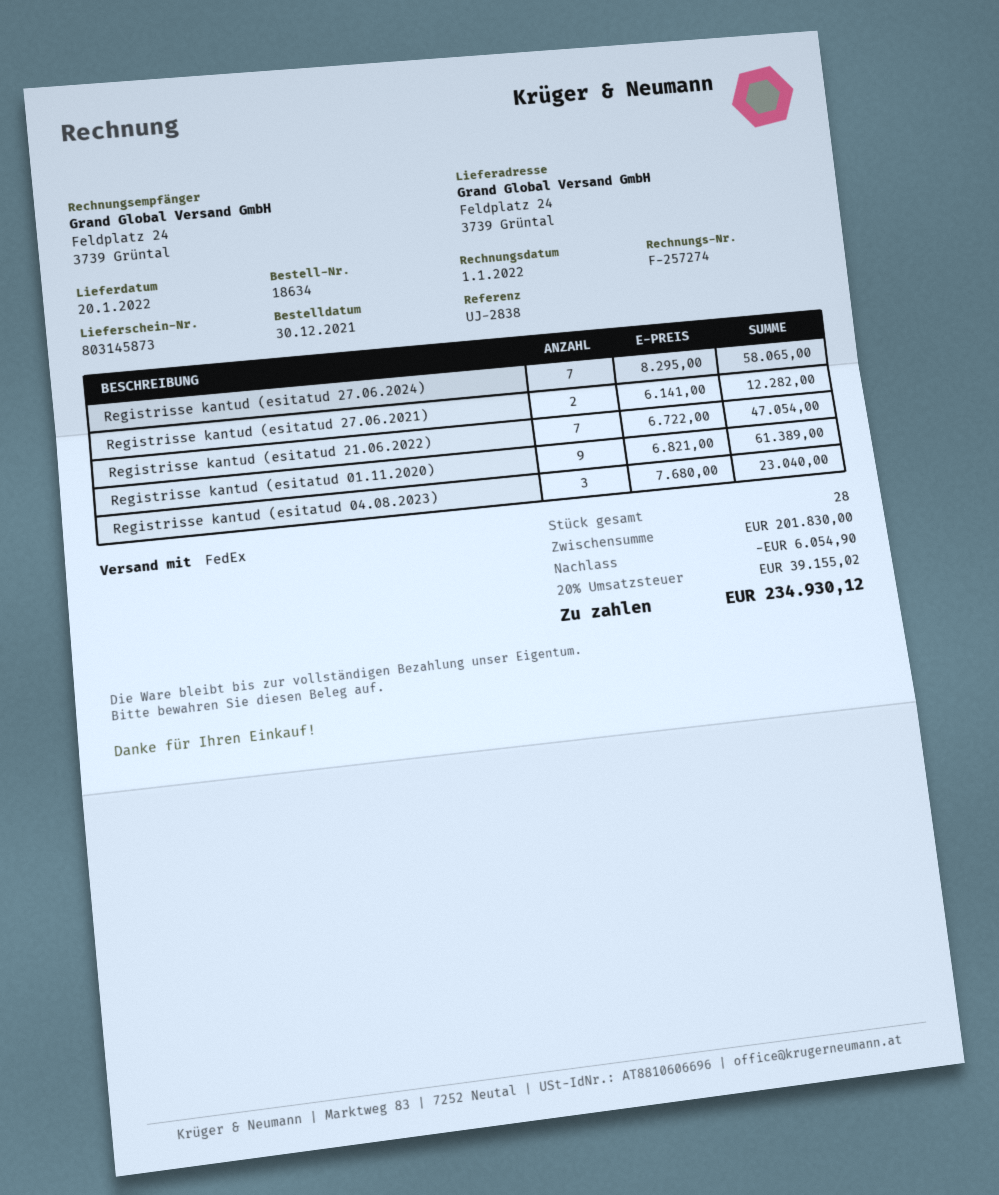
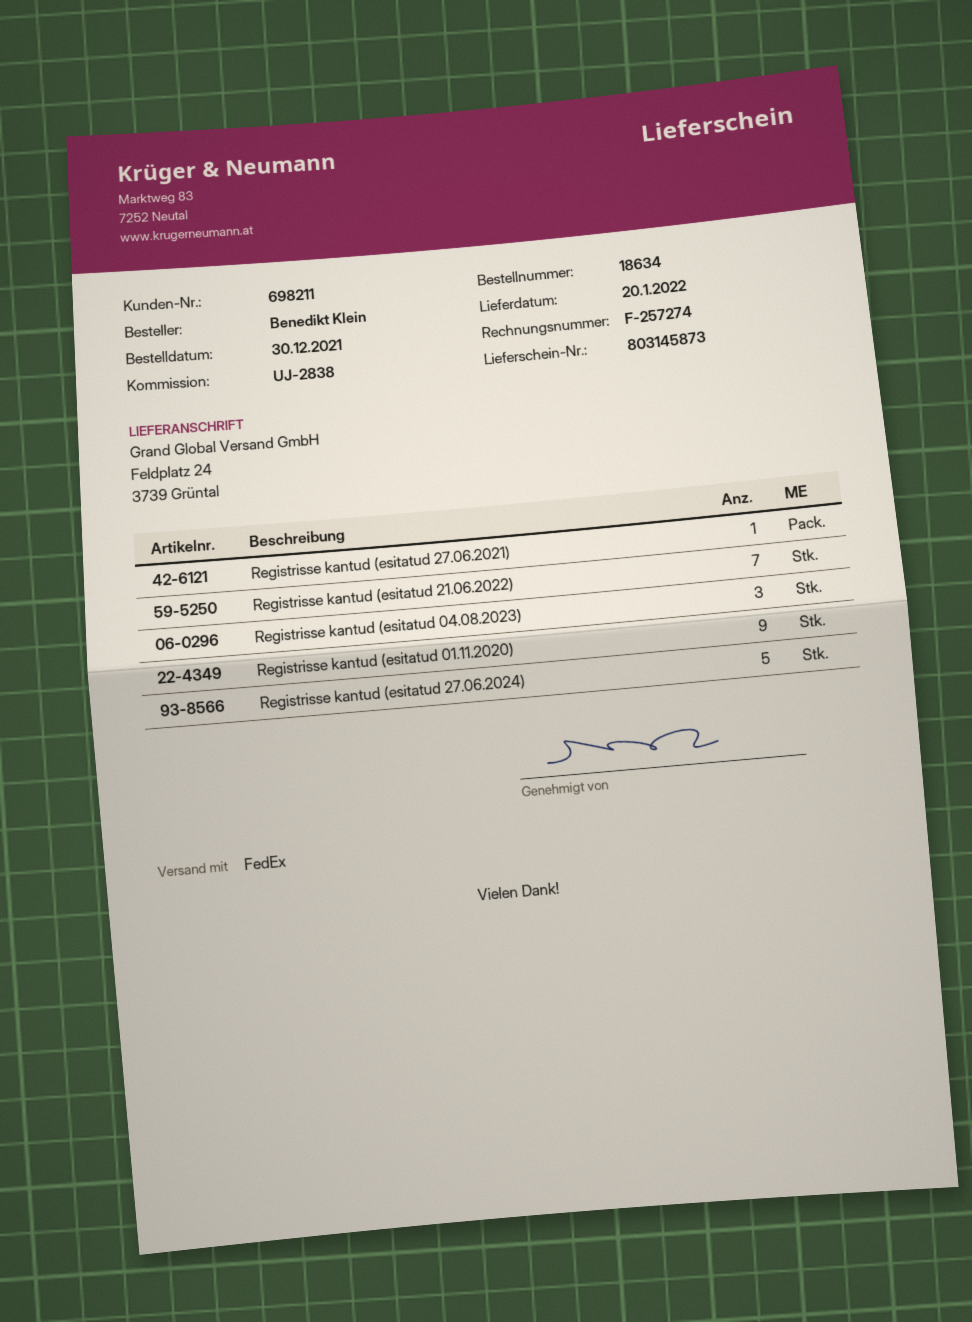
Registrisse kantud (esitatud 27.06.2024): 7 -> 5
Registrisse kantud (esitatud 27.06.2021): 2 -> 1

